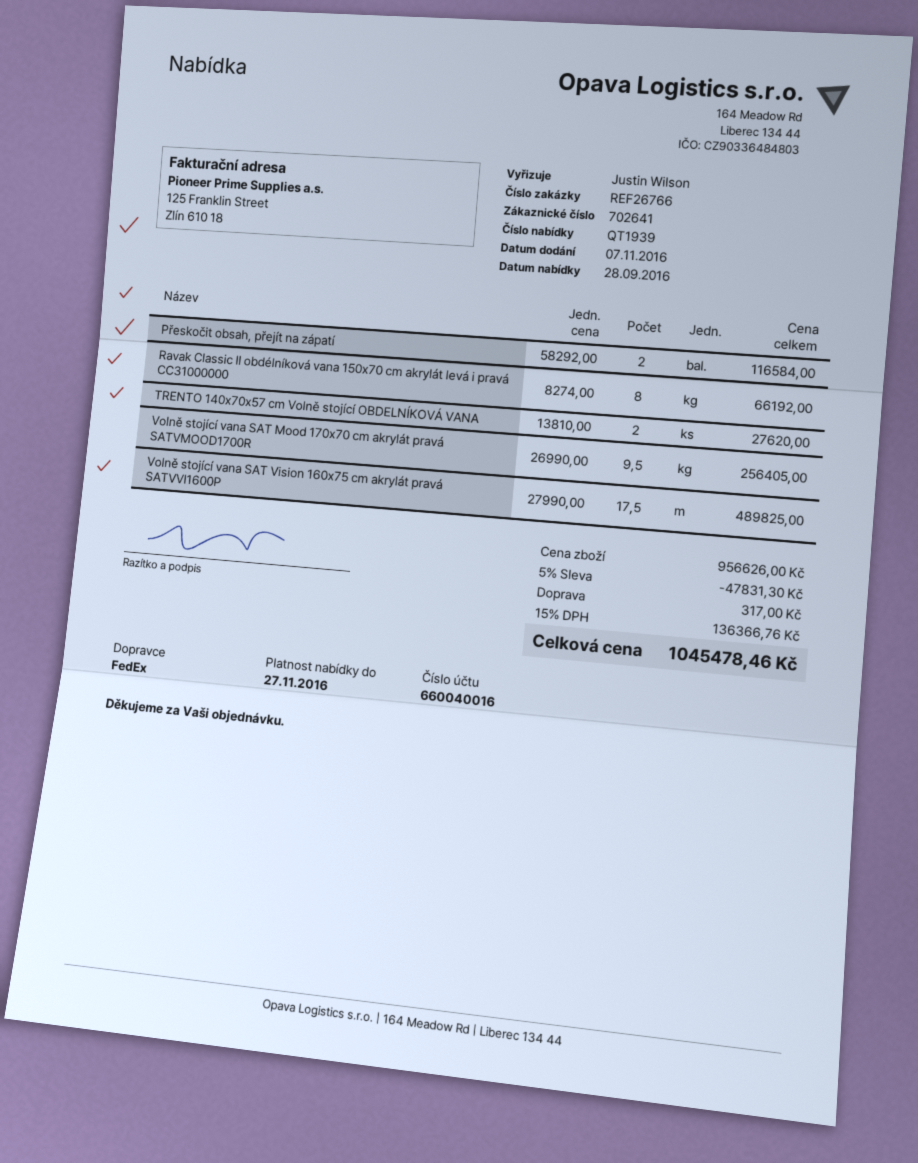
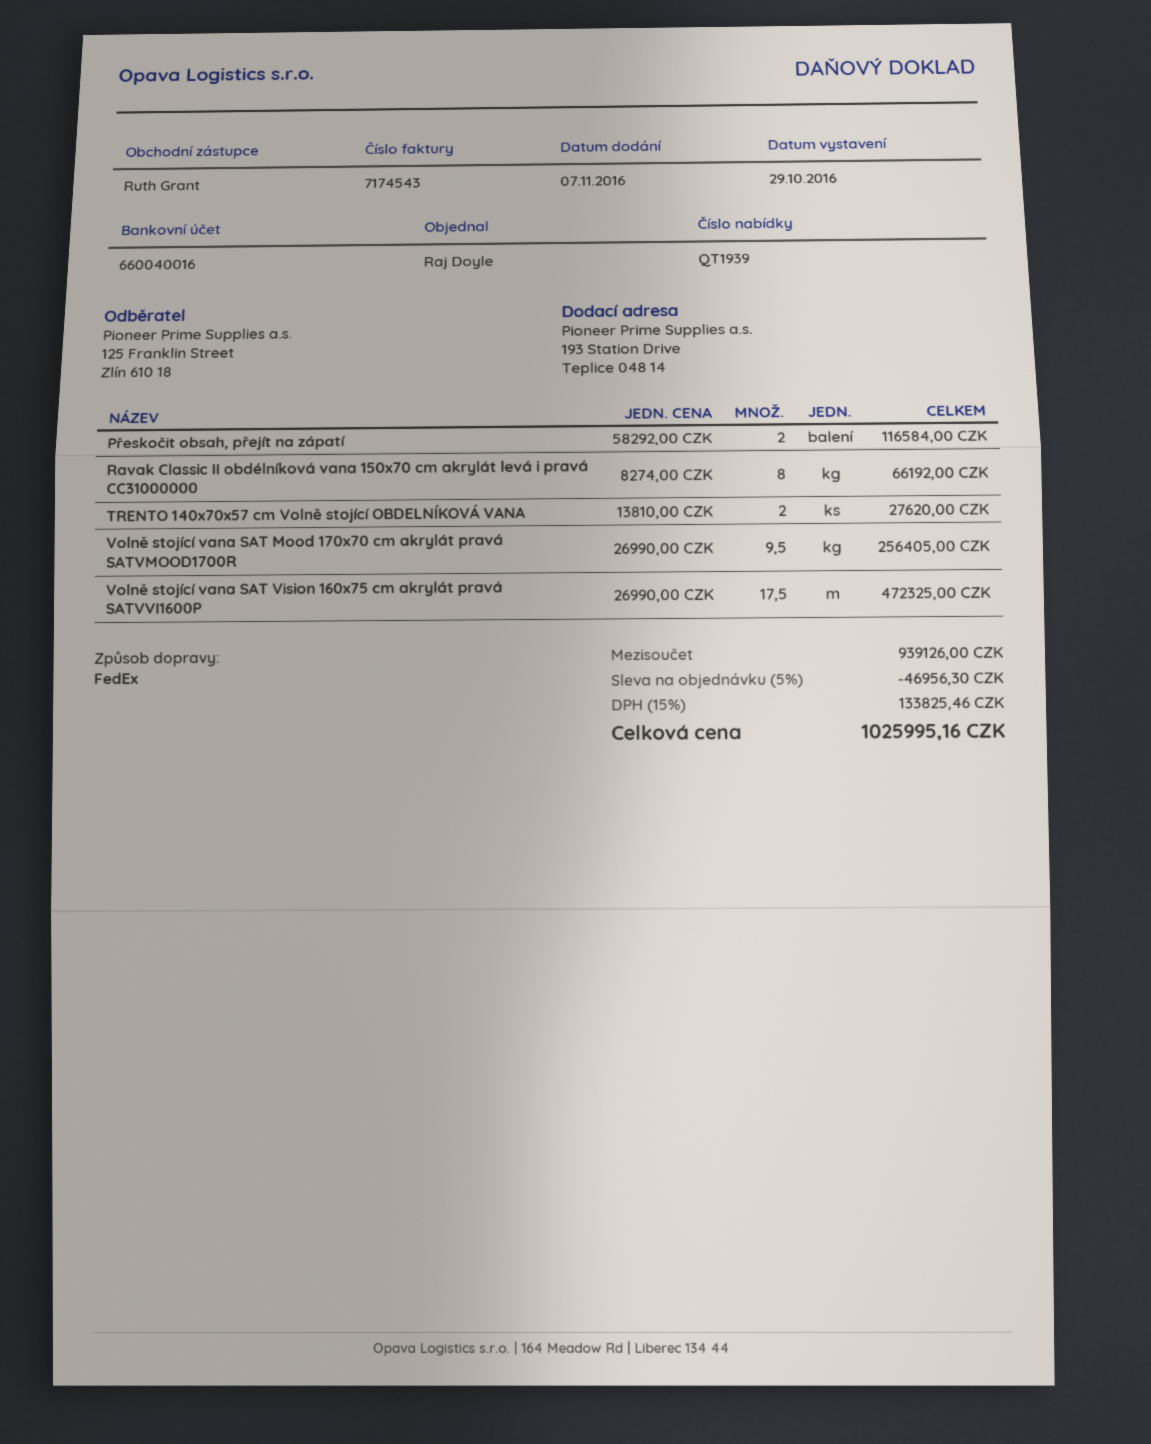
sales rep: Justin Wilson -> Ruth Grant
Volně stojící vana SAT Vision 160x75 cm akrylát pravá SATVVI1600P: 17.5 x 27990.00 = 489825.00 -> 17.5 x 26990.00 = 472325.00
subtotal: 956626.00 -> 939126.00
discount: 5% = 47831.30 -> 5% = 46956.30
shipping: 317.00 -> none
tax: 15% = 136366.76 -> 15% = 133825.46
total: 1045478.46 -> 1025995.16

